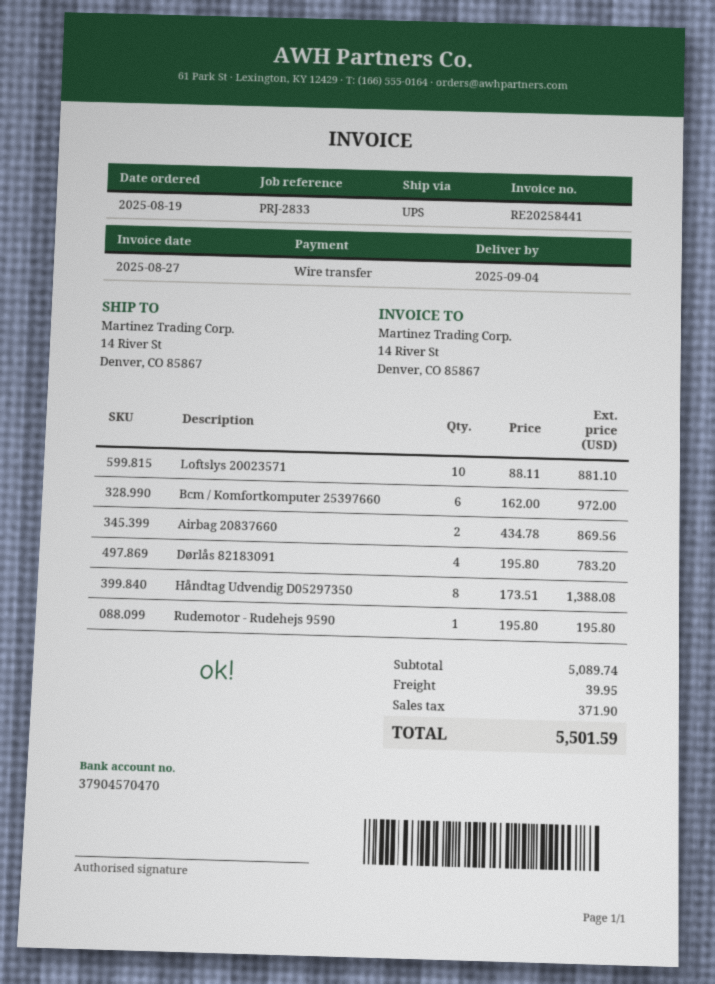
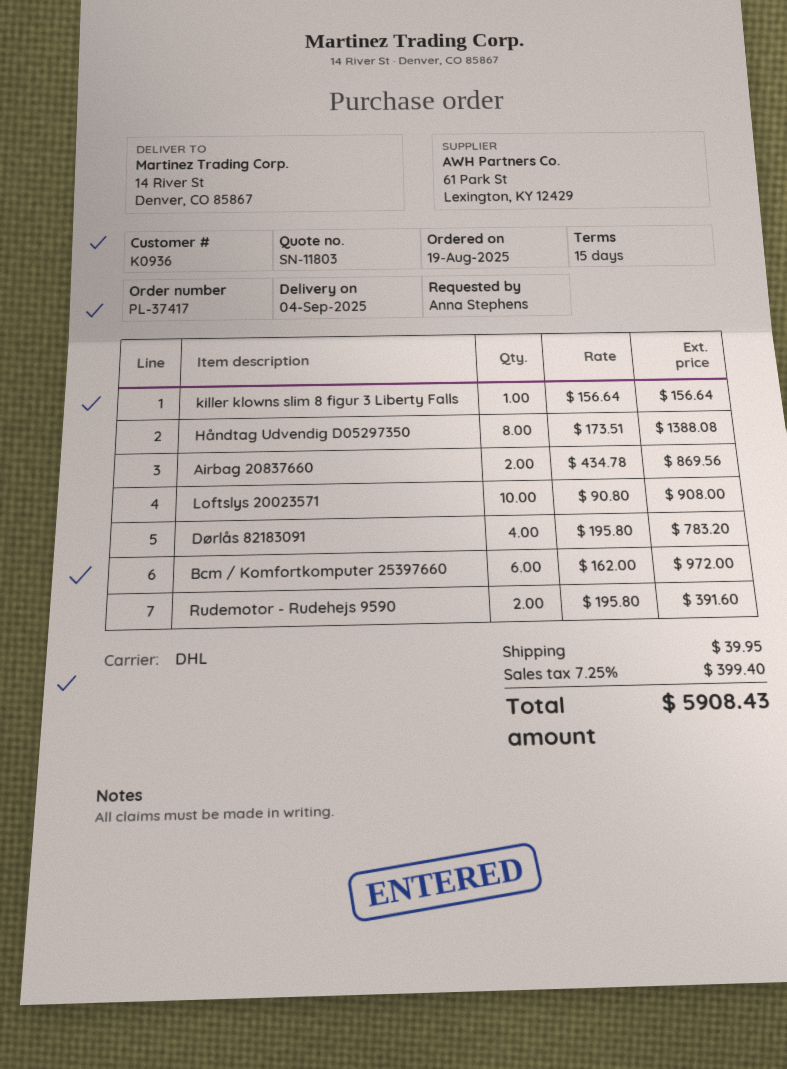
shipping method: UPS -> DHL
Loftslys 20023571: 10 x 88.11 = 881.10 -> 10 x 90.80 = 908.00
Rudemotor - Rudehejs 9590: 1 x 195.80 = 195.80 -> 2 x 195.80 = 391.60
killer klowns slim 8 figur 3 Liberty Falls: none -> 1 x 156.64 = 156.64
tax: 371.90 -> 399.40
total: 5501.59 -> 5908.43

